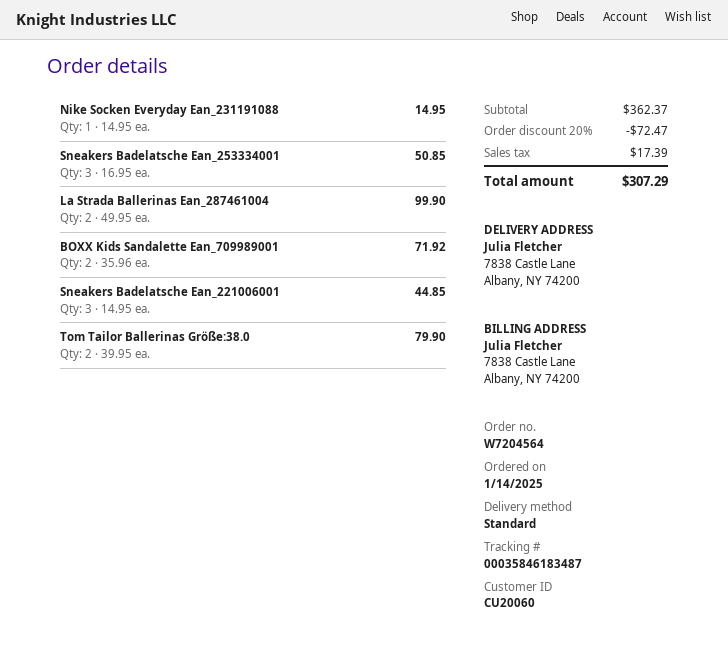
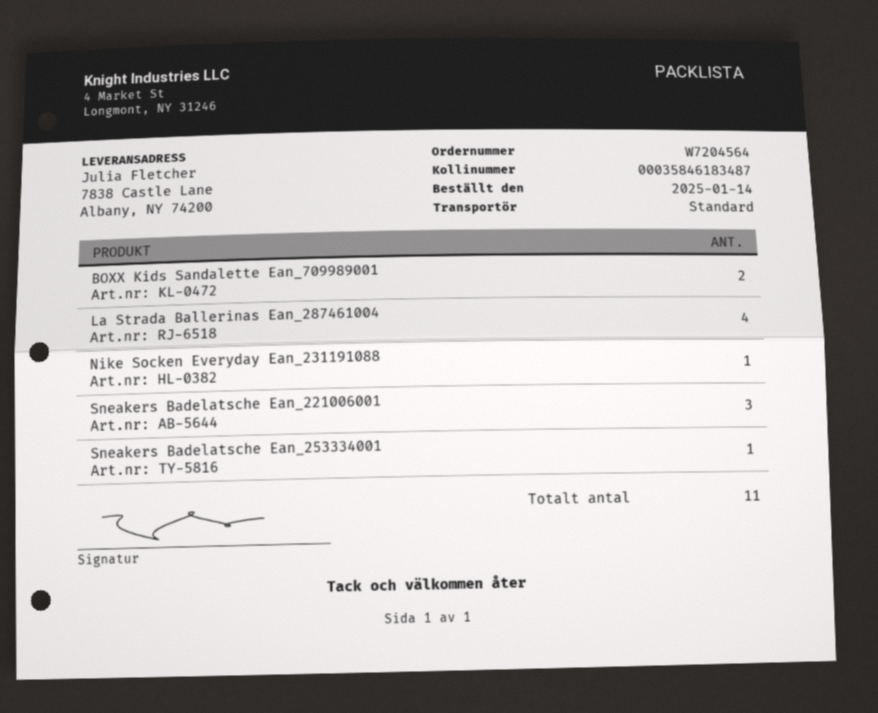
Sneakers Badelatsche Ean_253334001: 3 -> 1
La Strada Ballerinas Ean_287461004: 2 -> 4
Tom Tailor Ballerinas Größe:38.0: 2 -> none

